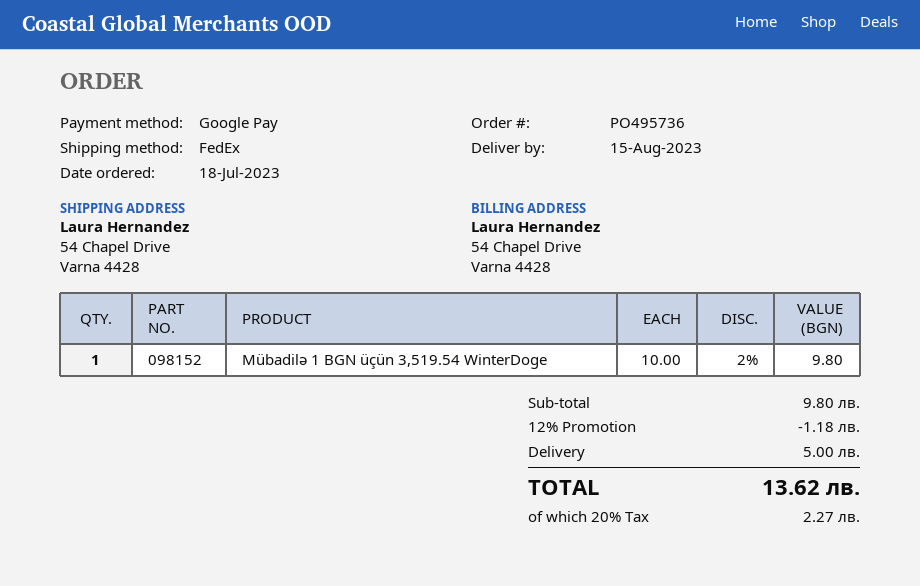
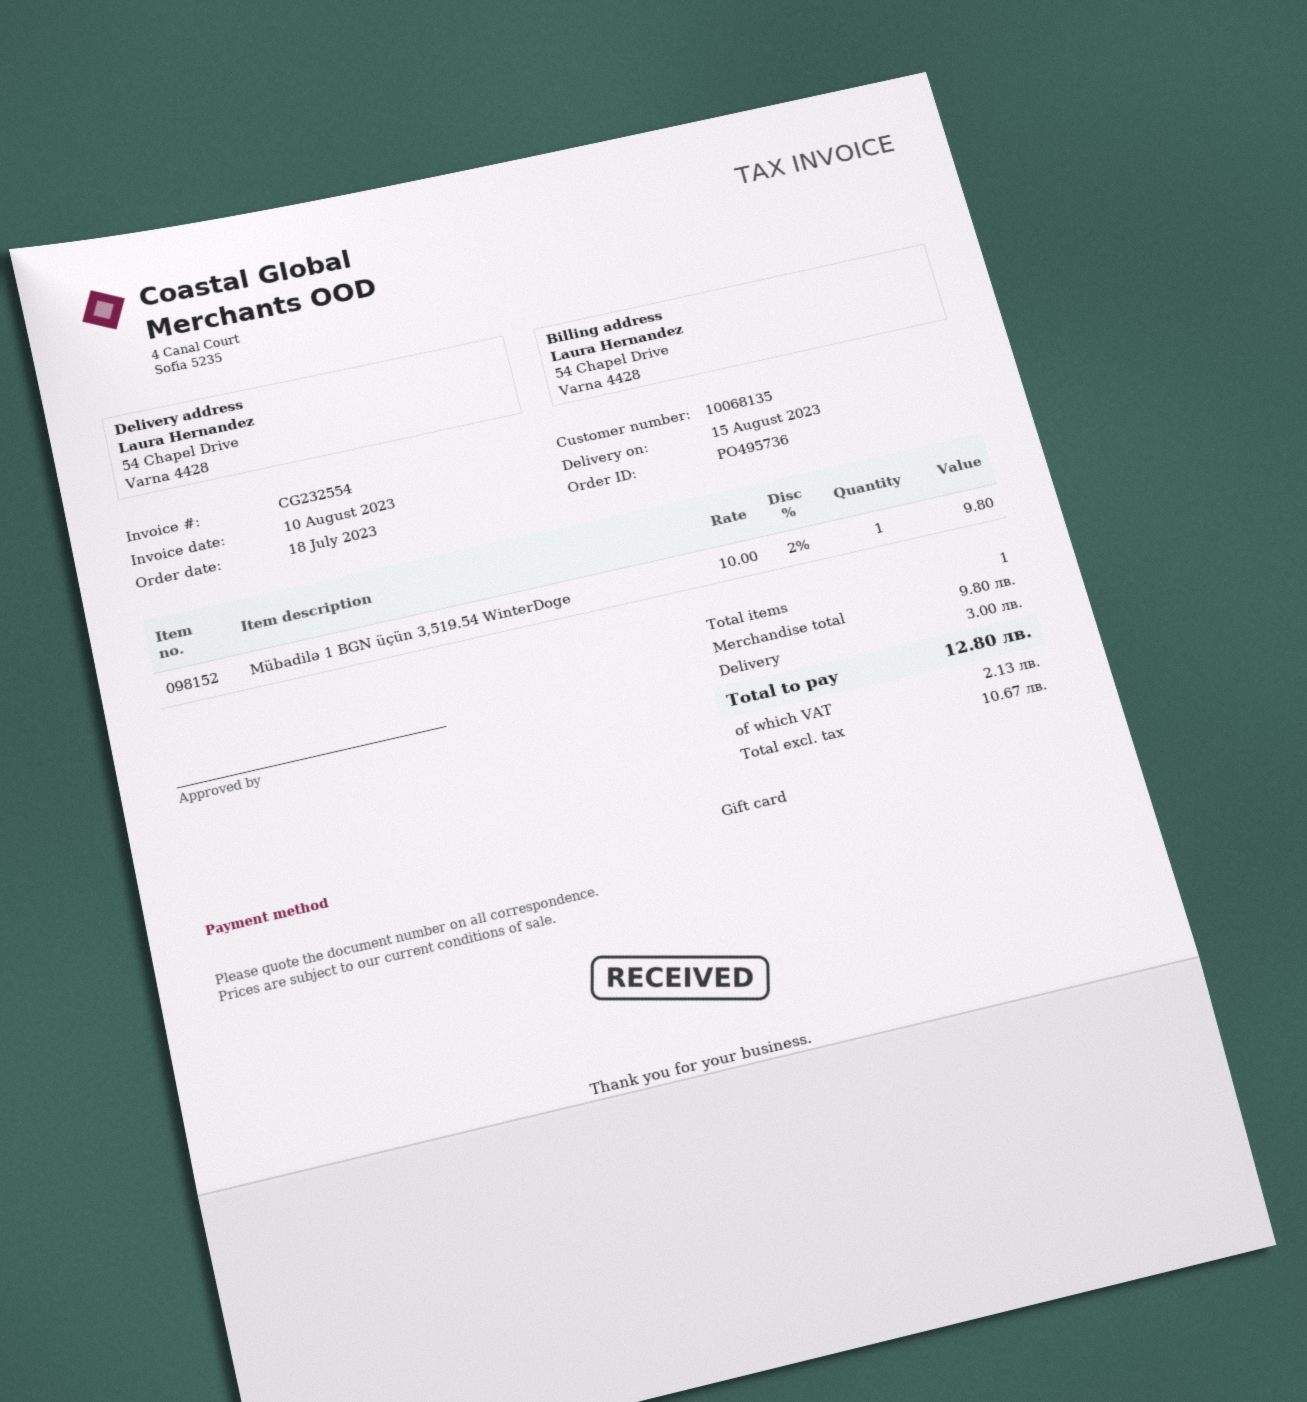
payment method: Google Pay -> gift card
discount: 12% = 1.18 -> none
shipping: 5.00 -> 3.00
tax: 2.27 -> 2.13
total: 13.62 -> 12.80

